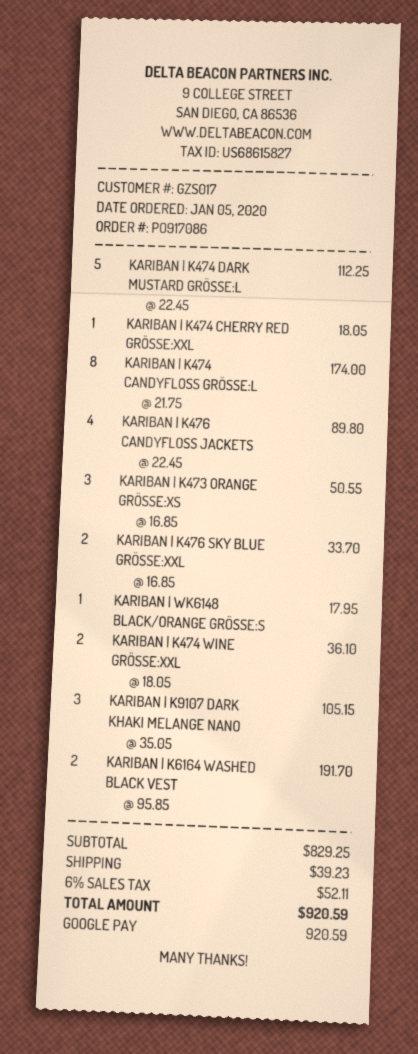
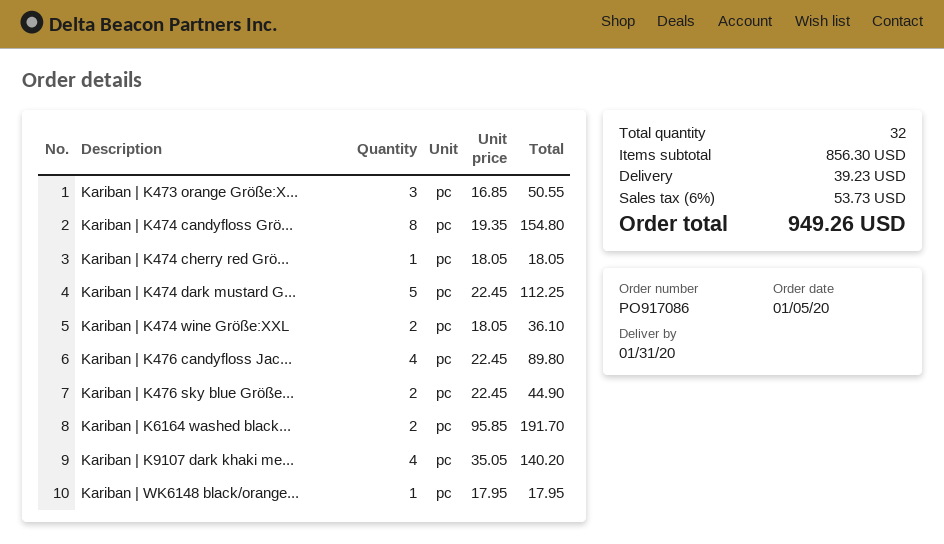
KARIBAN | K474 CANDYFLOSS GRÖSSE:L: 8 x 21.75 = 174.00 -> 8 x 19.35 = 154.80
KARIBAN | K476 SKY BLUE GRÖSSE:XXL: 2 x 16.85 = 33.70 -> 2 x 22.45 = 44.90
KARIBAN | K9107 DARK KHAKI MELANGE NANO: 3 x 35.05 = 105.15 -> 4 x 35.05 = 140.20
subtotal: 829.25 -> 856.30
tax: 6% = 52.11 -> 6% = 53.73
total: 920.59 -> 949.26

